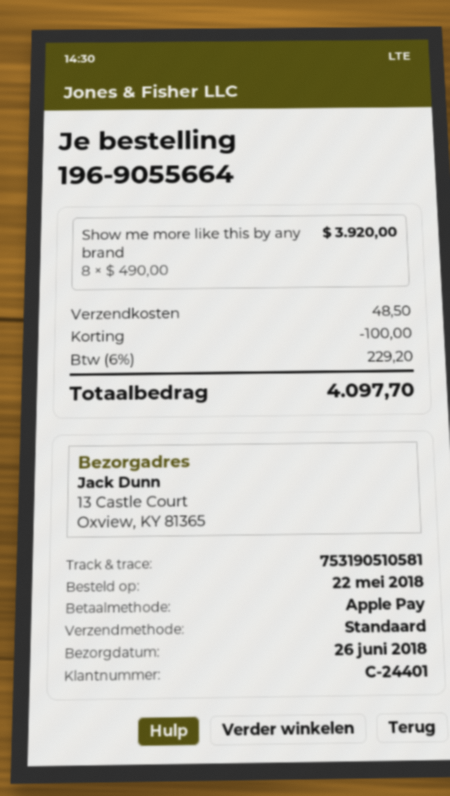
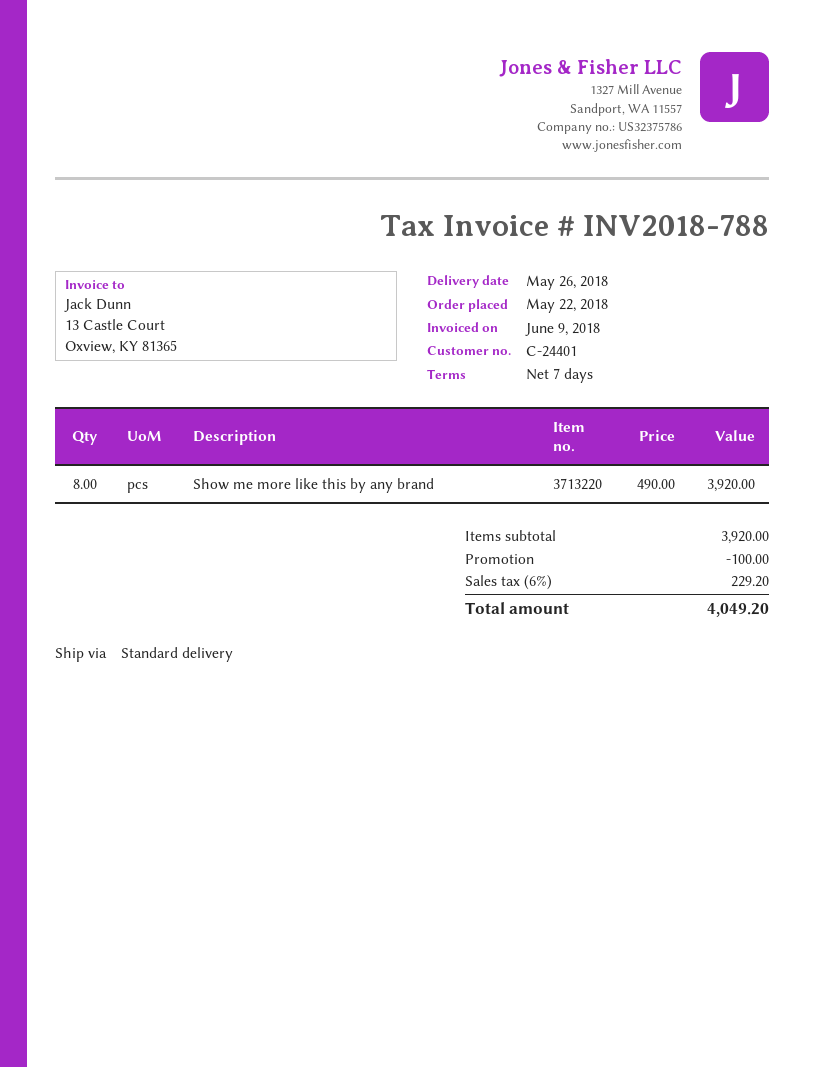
delivery date: 2018-06-26 -> 2018-05-26
shipping: 48.50 -> none
total: 4097.70 -> 4049.20

